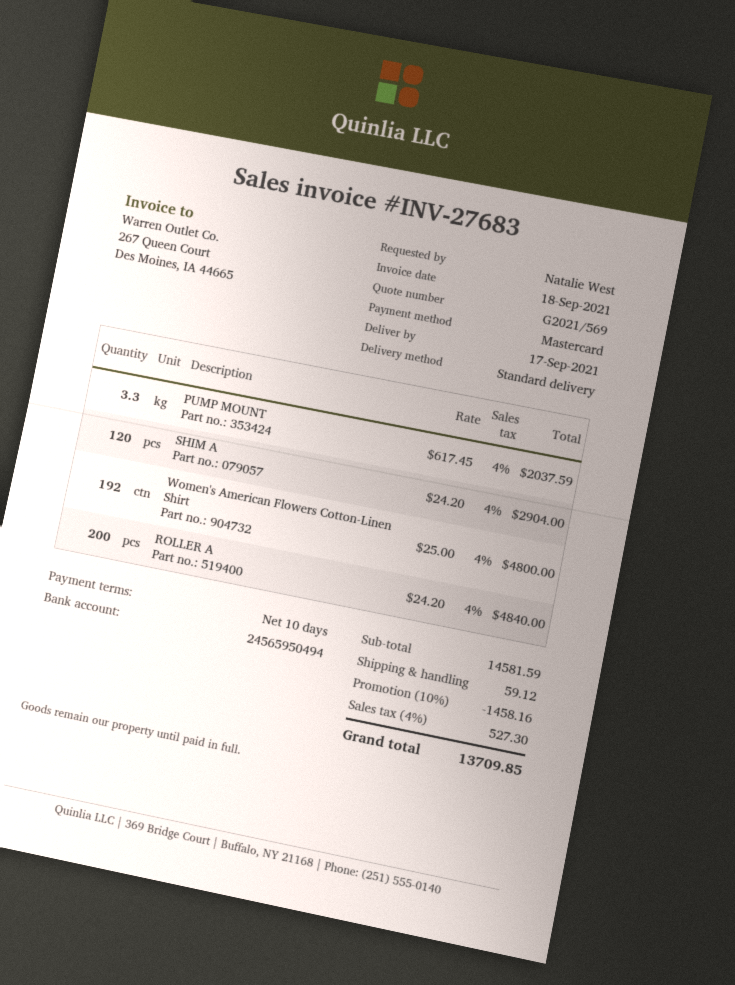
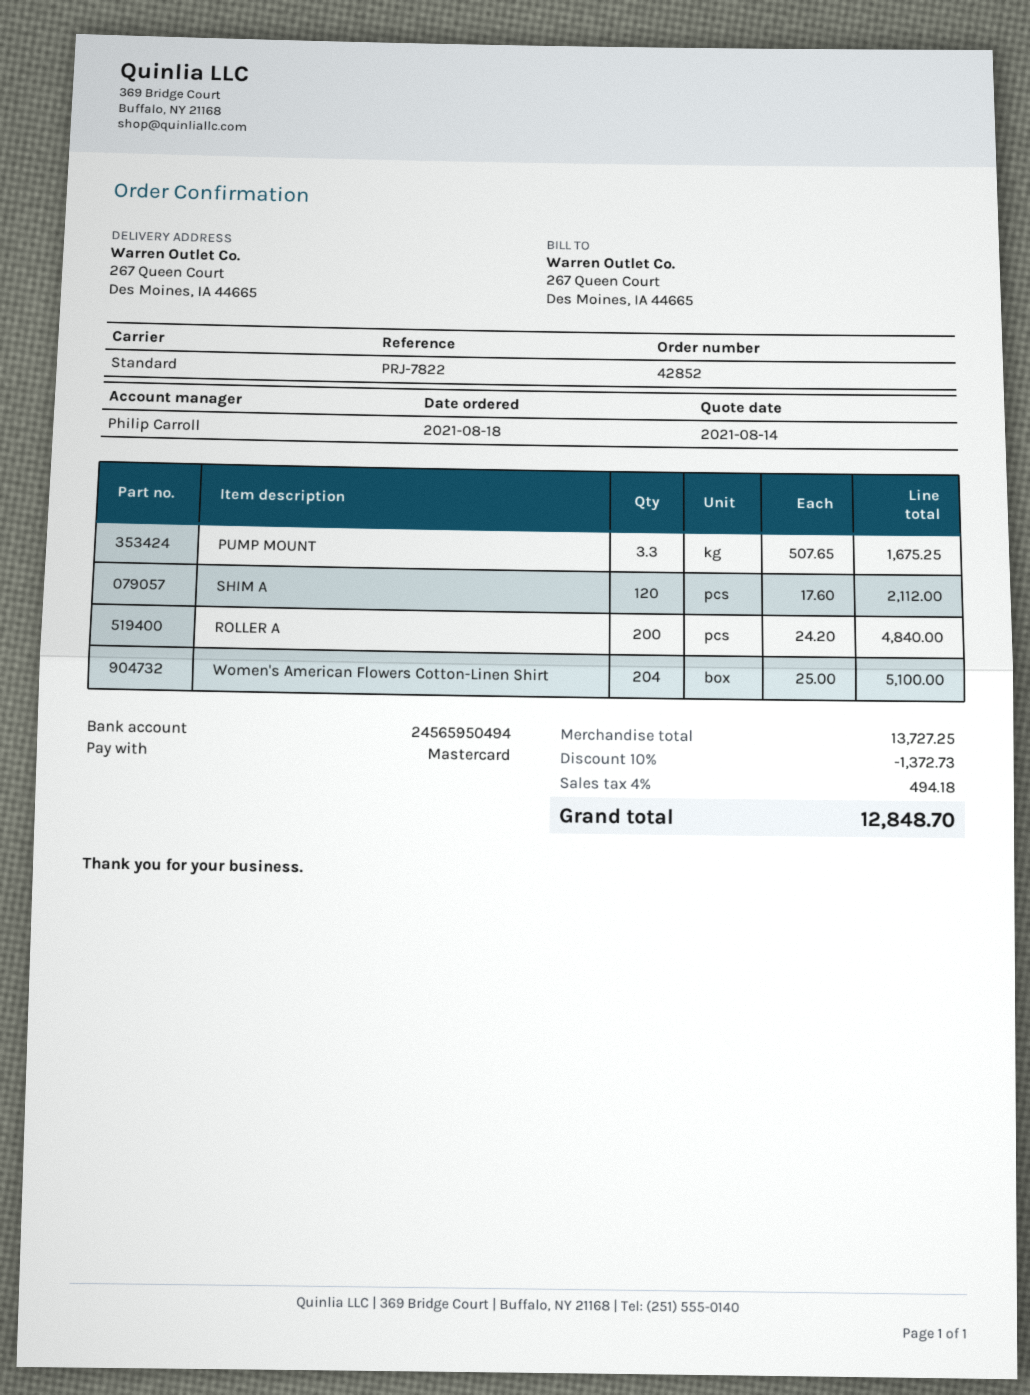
PUMP MOUNT: 3.3 x 617.45 = 2037.59 -> 3.3 x 507.65 = 1675.25
SHIM A: 120 x 24.20 = 2904.00 -> 120 x 17.60 = 2112.00
Women's American Flowers Cotton-Linen Shirt: 192 x 25.00 = 4800.00 -> 204 x 25.00 = 5100.00
subtotal: 14581.59 -> 13727.25
discount: 10% = 1458.16 -> 10% = 1372.73
shipping: 59.12 -> none
tax: 4% = 527.30 -> 4% = 494.18
total: 13709.85 -> 12848.70

